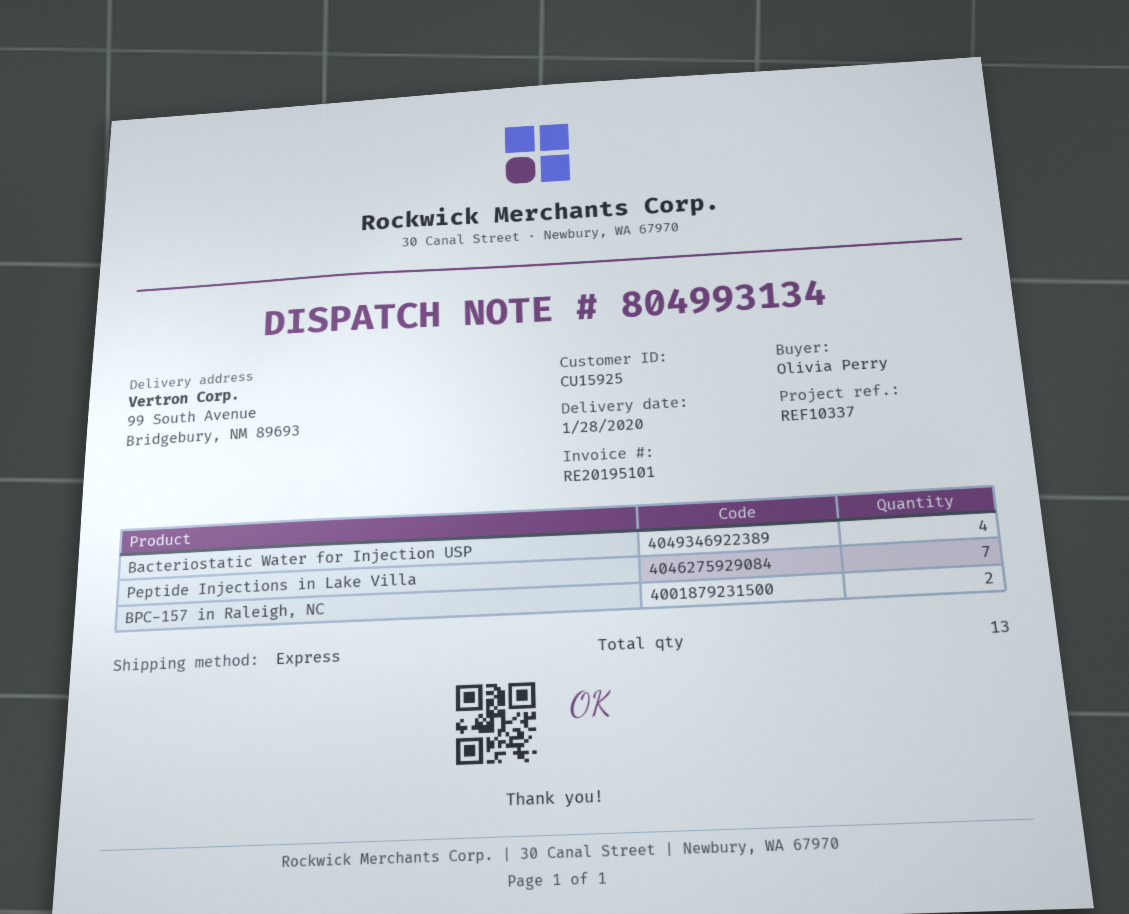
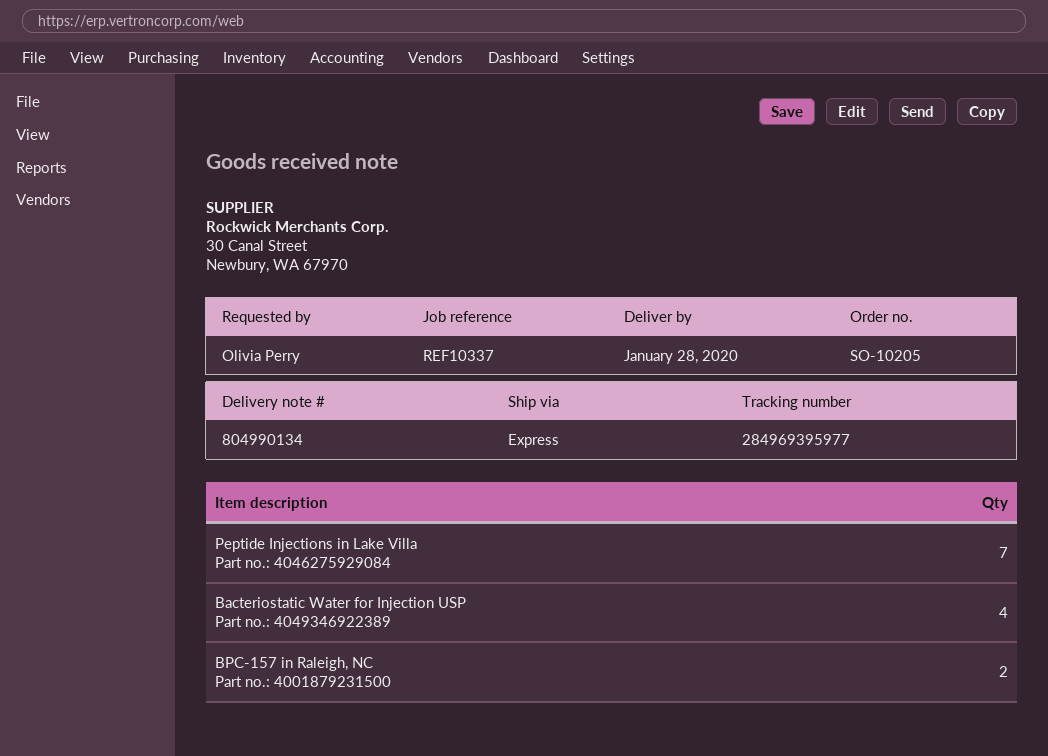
delivery note number: 804993134 -> 804990134

